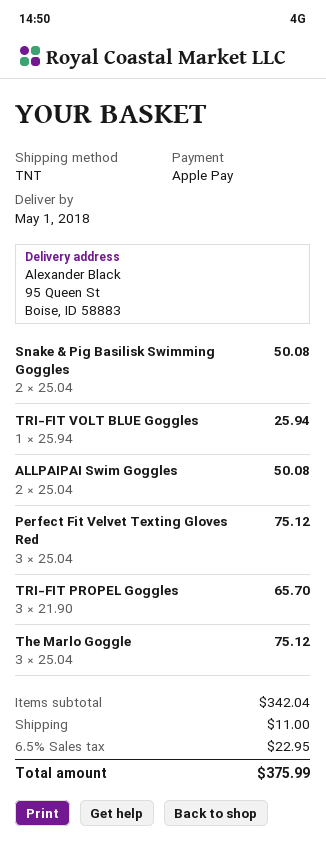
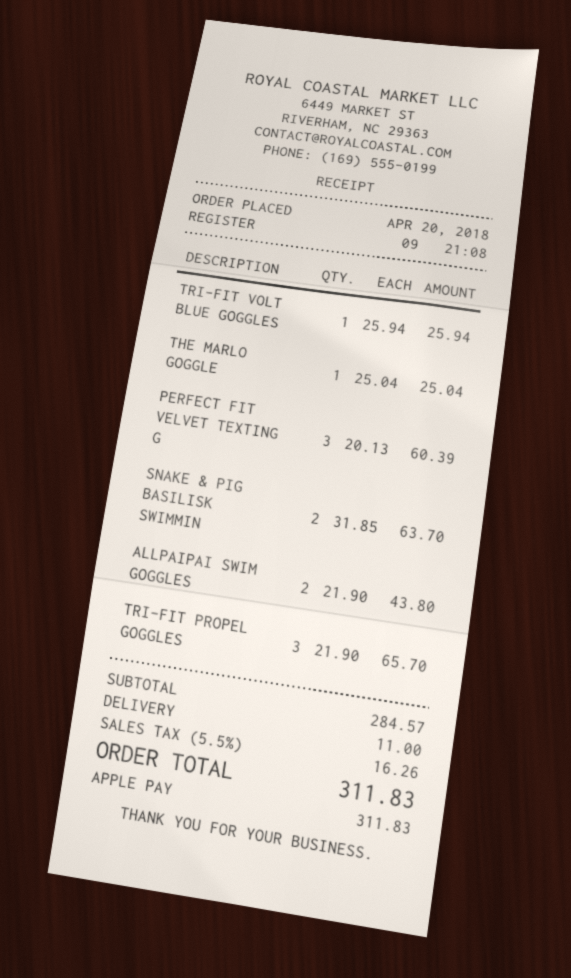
Snake & Pig Basilisk Swimming Goggles: 2 x 25.04 = 50.08 -> 2 x 31.85 = 63.70
ALLPAIPAI Swim Goggles: 2 x 25.04 = 50.08 -> 2 x 21.90 = 43.80
Perfect Fit Velvet Texting Gloves Red: 3 x 25.04 = 75.12 -> 3 x 20.13 = 60.39
The Marlo Goggle: 3 x 25.04 = 75.12 -> 1 x 25.04 = 25.04
subtotal: 342.04 -> 284.57
tax: 6.5% = 22.95 -> 5.5% = 16.26
total: 375.99 -> 311.83

